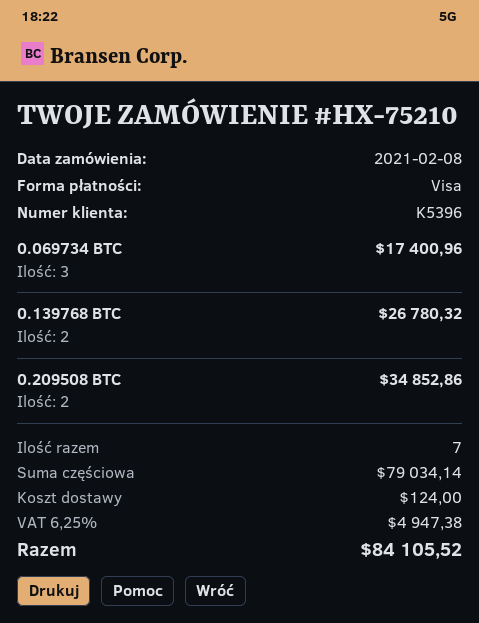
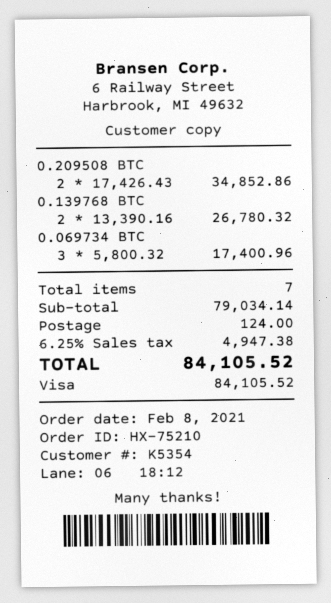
customer number: K5396 -> K5354

